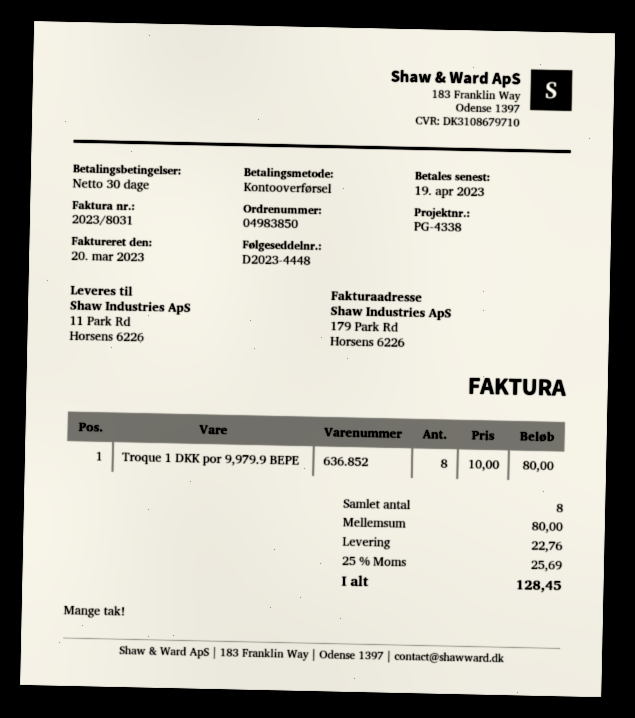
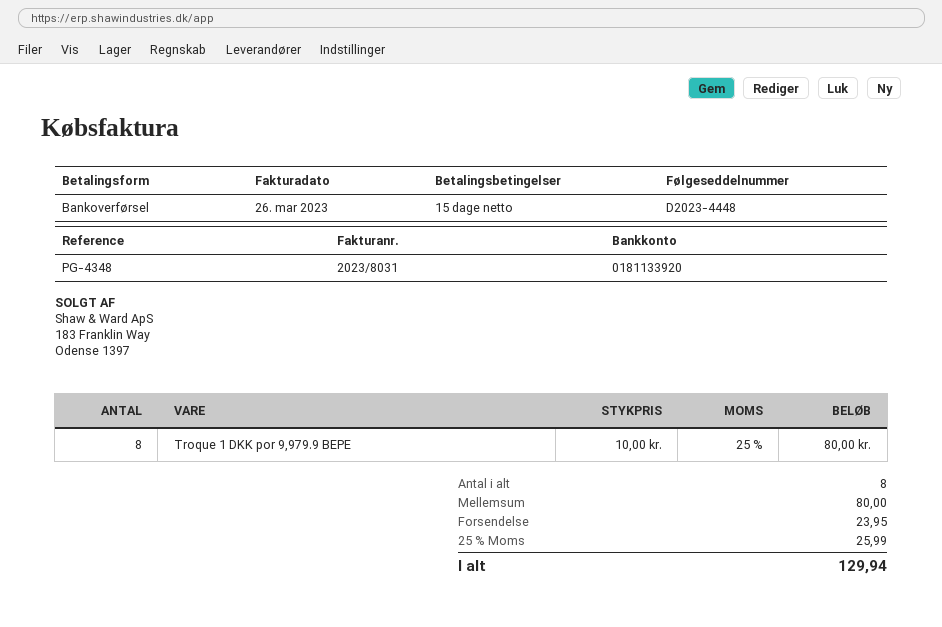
invoice date: 2023-03-20 -> 2023-03-26
payment terms: 30 days -> 15 days
reference: PG-4338 -> PG-4348
shipping: 22.76 -> 23.95
tax: 25% = 25.69 -> 25% = 25.99
total: 128.45 -> 129.94

